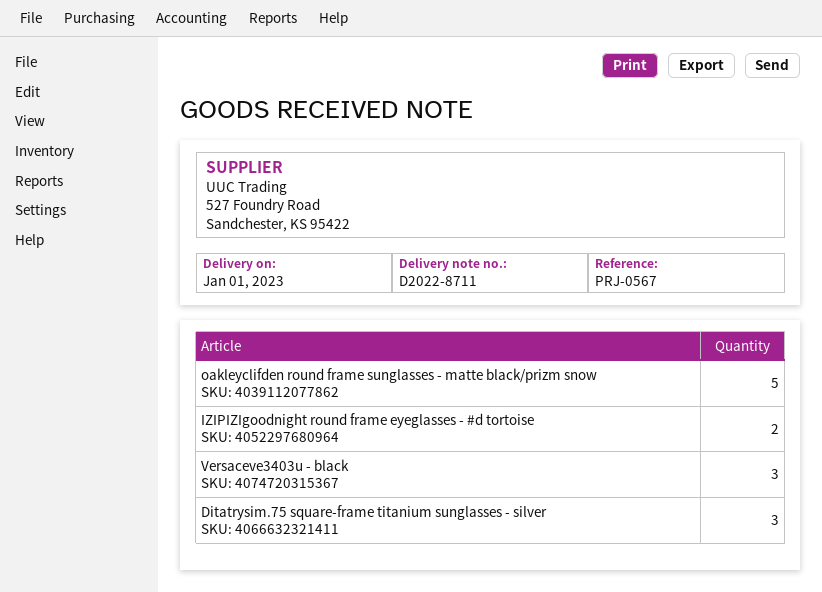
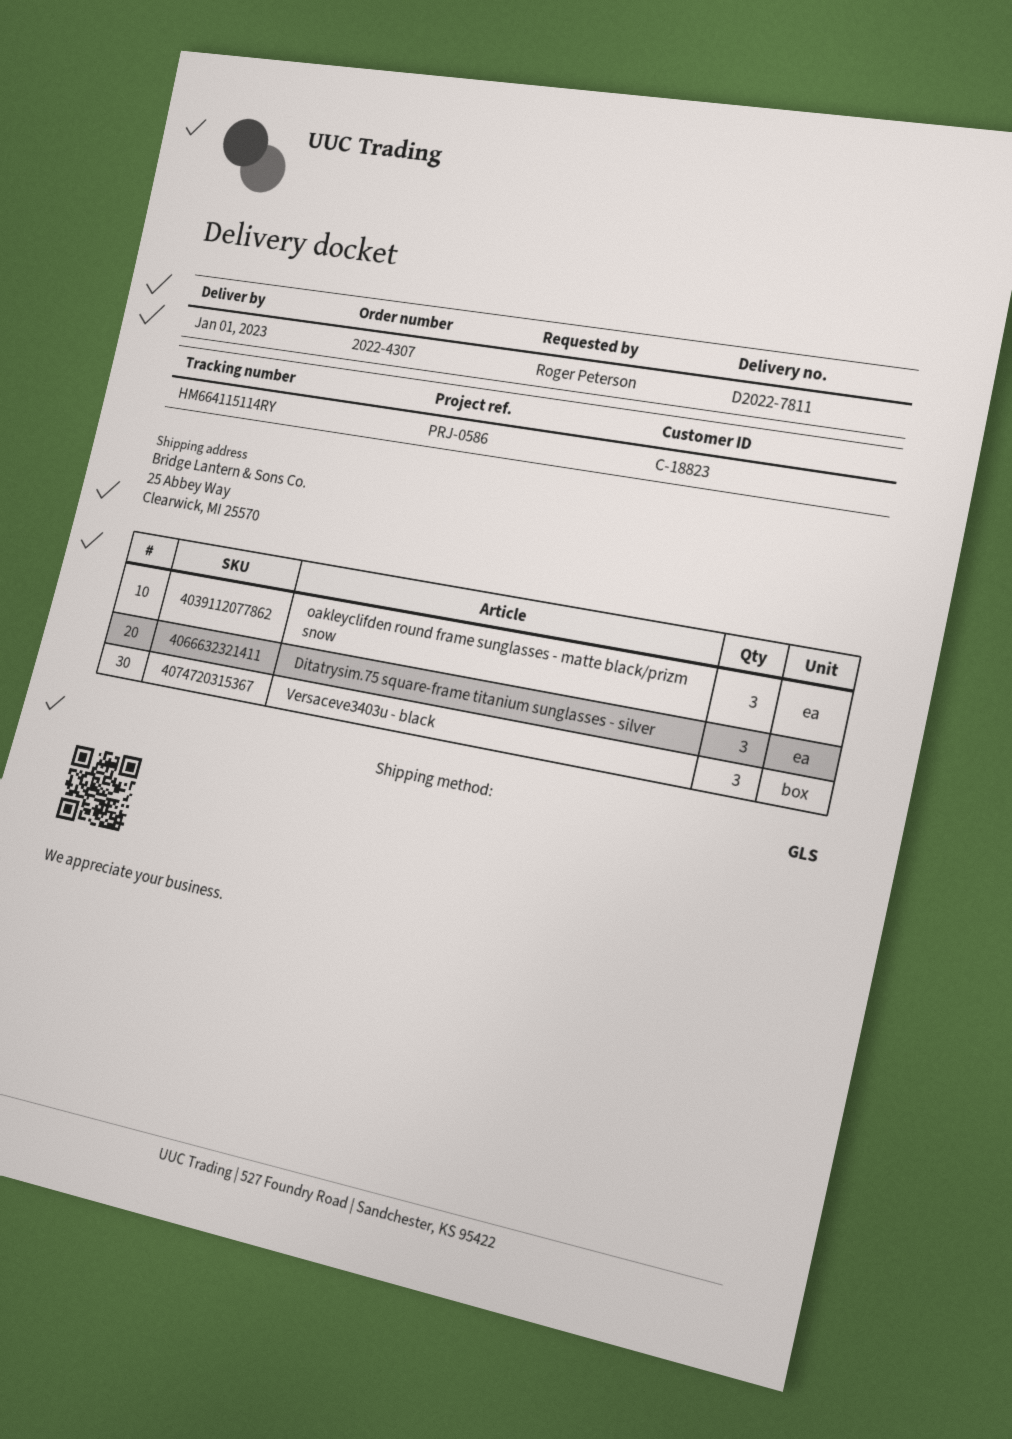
delivery note number: D2022-8711 -> D2022-7811
reference: PRJ-0567 -> PRJ-0586
oakleyclifden round frame sunglasses - matte black/prizm snow: 5 -> 3
IZIPIZIgoodnight round frame eyeglasses - #d tortoise: 2 -> none

